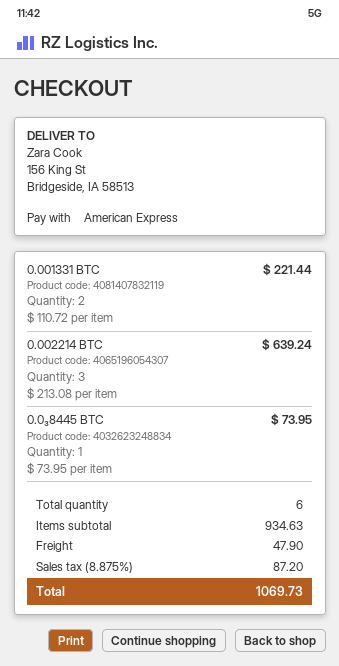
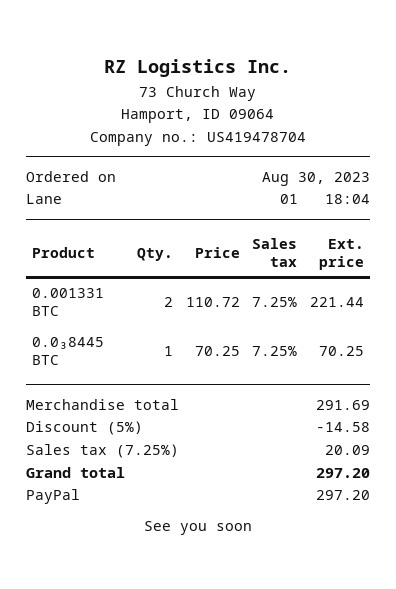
payment method: American Express -> PayPal
0.002214 BTC: 3 x 213.08 = 639.24 -> none
0.0₃8445 BTC: 1 x 73.95 = 73.95 -> 1 x 70.25 = 70.25
subtotal: 934.63 -> 291.69
discount: none -> 5% = 14.58
shipping: 47.90 -> none
tax: 8.875% = 87.20 -> 7.25% = 20.09
total: 1069.73 -> 297.20

